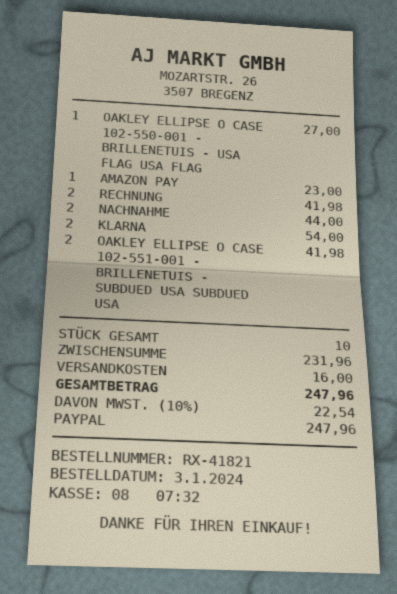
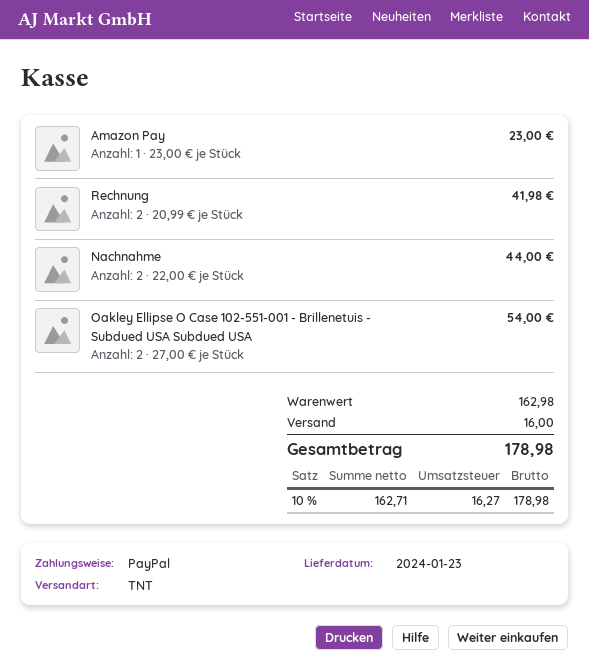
OAKLEY ELLIPSE O CASE 102-550-001 - BRILLENETUIS - USA FLAG USA FLAG: 1 for 27.00 -> none
KLARNA: 2 for 54.00 -> none
OAKLEY ELLIPSE O CASE 102-551-001 - BRILLENETUIS - SUBDUED USA SUBDUED USA: 2 for 41.98 -> 2 for 54.00
subtotal: 231.96 -> 162.98
tax: 10% = 22.54 -> 10% = 16.27
total: 247.96 -> 178.98

